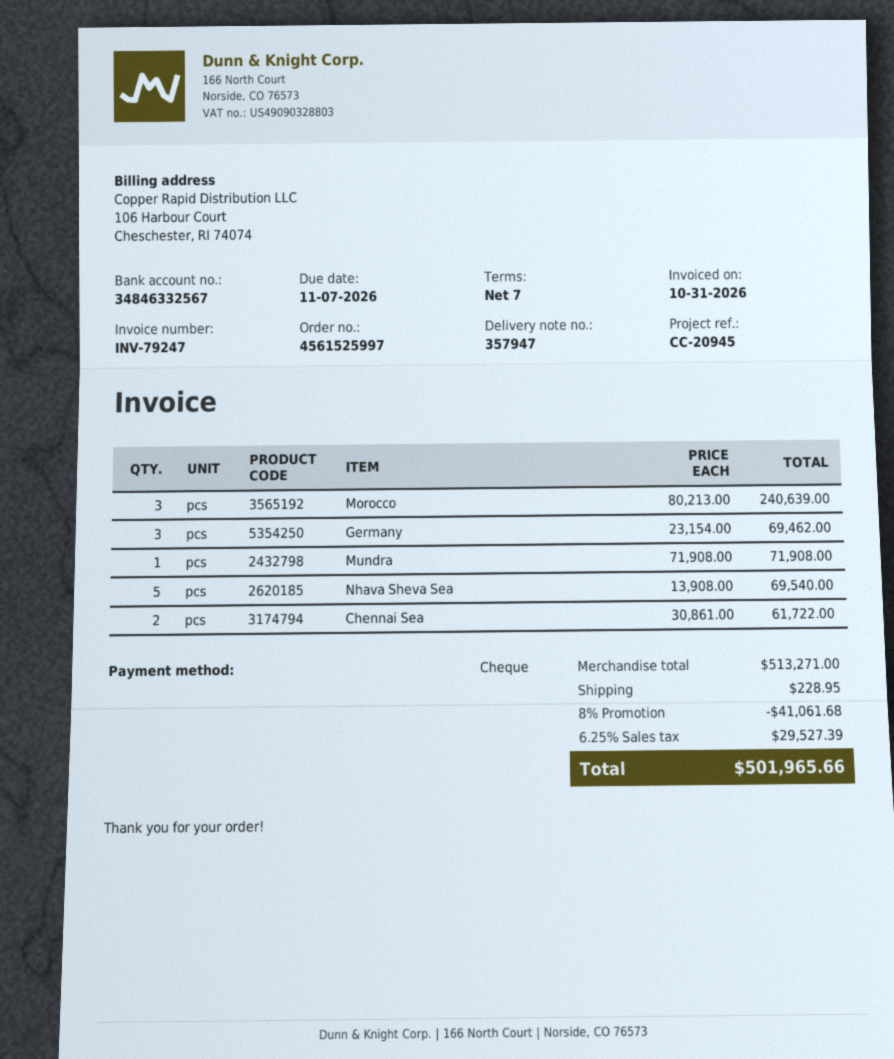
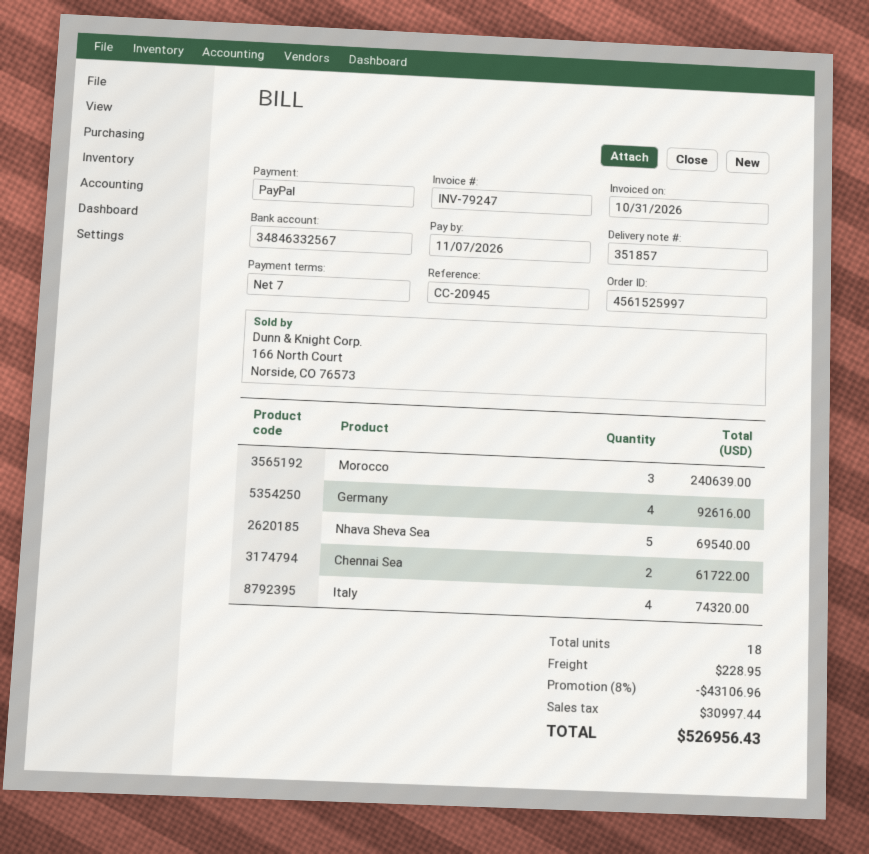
delivery note number: 357947 -> 351857
payment method: cheque -> PayPal
Germany: 3 for 69462.00 -> 4 for 92616.00
Mundra: 1 for 71908.00 -> none
Italy: none -> 4 for 74320.00
discount: 8% = 41061.68 -> 8% = 43106.96
tax: 29527.39 -> 30997.44
total: 501965.66 -> 526956.43

